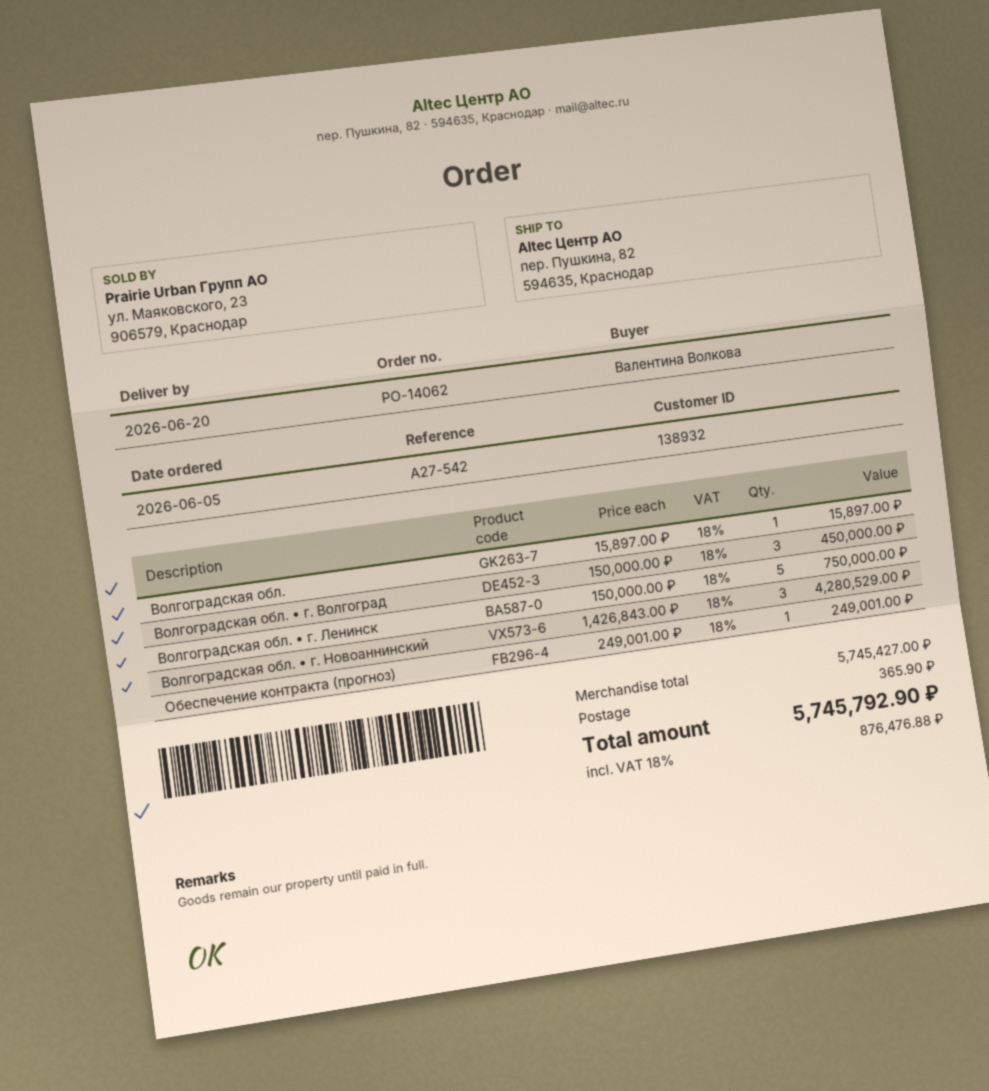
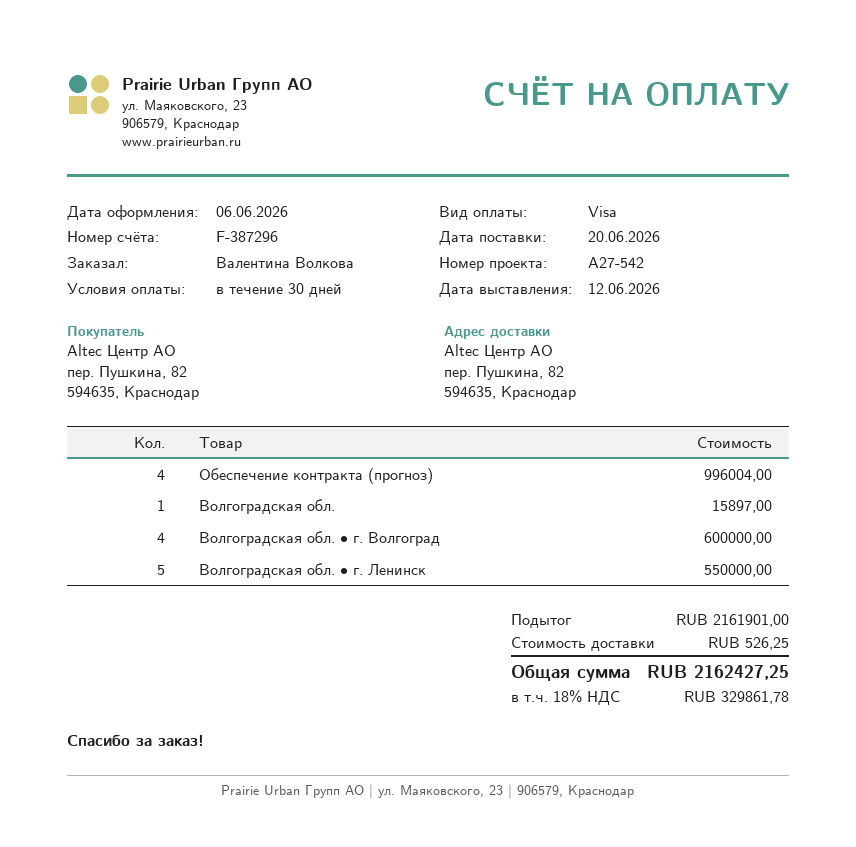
order date: 2026-06-05 -> 2026-06-06
Волгоградская обл. • г. Волгоград: 3 for 450000.00 -> 4 for 600000.00
Волгоградская обл. • г. Ленинск: 5 for 750000.00 -> 5 for 550000.00
Волгоградская обл. • г. Новоаннинский: 3 for 4280529.00 -> none
Обеспечение контракта (прогноз): 1 for 249001.00 -> 4 for 996004.00
subtotal: 5745427.00 -> 2161901.00
shipping: 365.90 -> 526.25
tax: 18% = 876476.88 -> 18% = 329861.78
total: 5745792.90 -> 2162427.25

